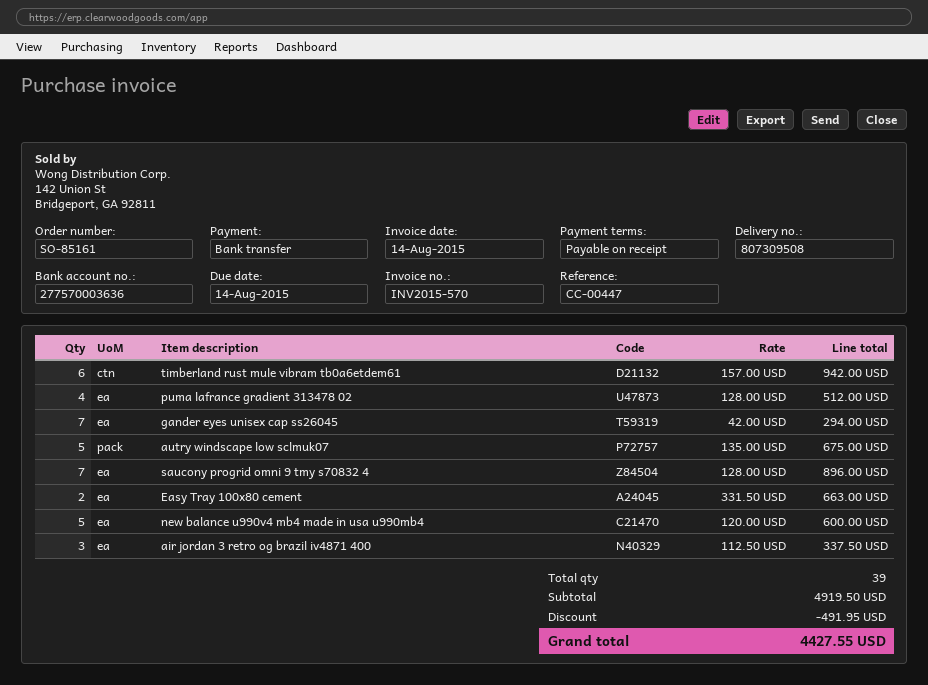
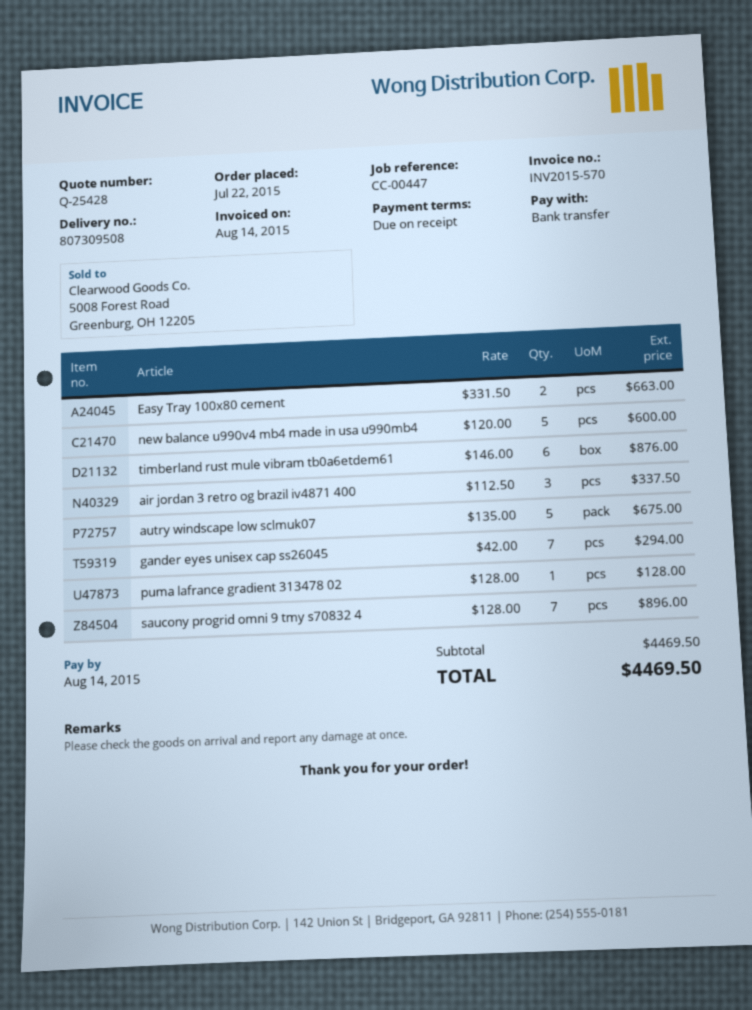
timberland rust mule vibram tb0a6etdem61: 6 x 157.00 = 942.00 -> 6 x 146.00 = 876.00
puma lafrance gradient 313478 02: 4 x 128.00 = 512.00 -> 1 x 128.00 = 128.00
subtotal: 4919.50 -> 4469.50
discount: 491.95 -> none
total: 4427.55 -> 4469.50

